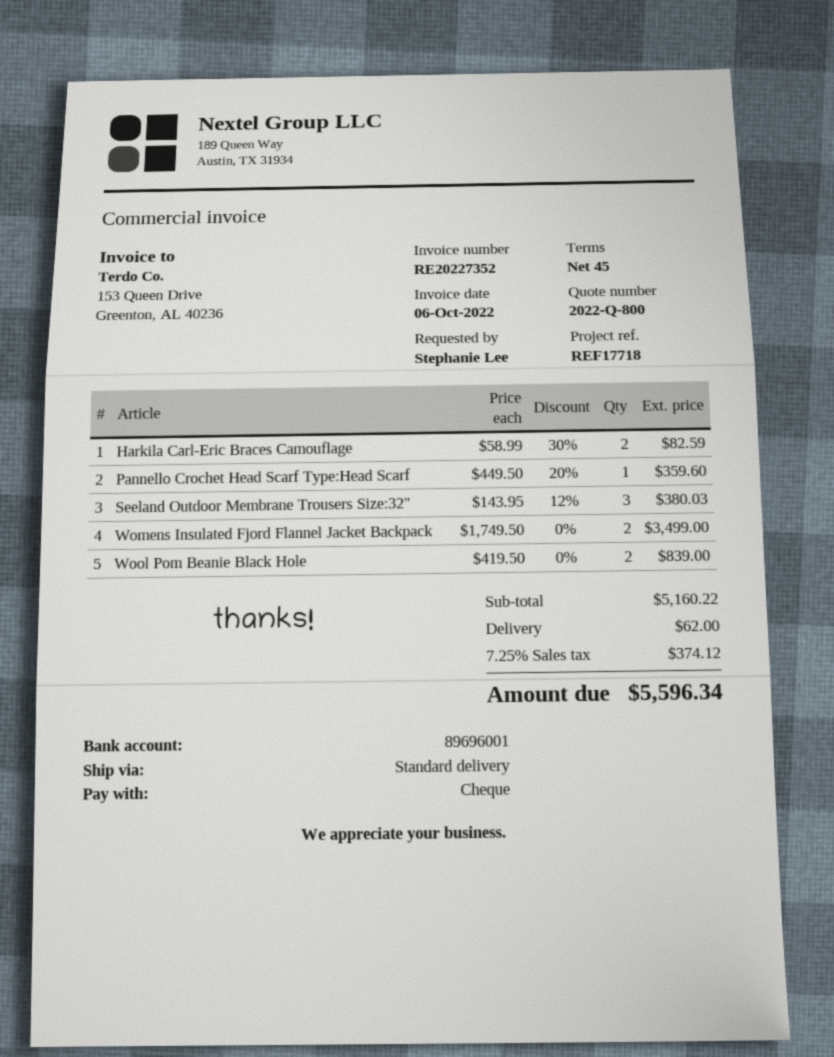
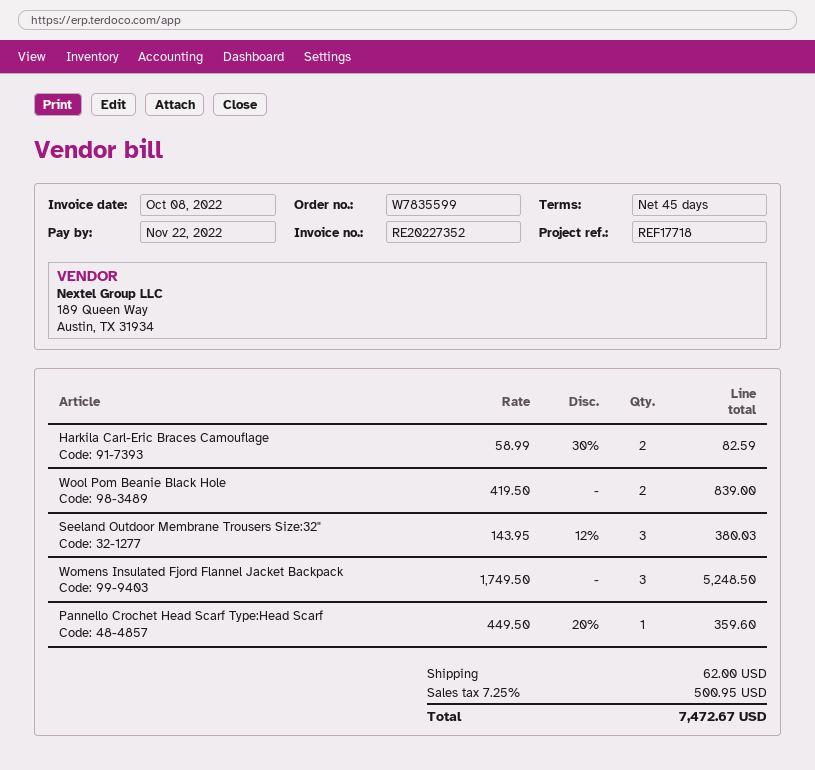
invoice date: 2022-10-06 -> 2022-10-08
Womens Insulated Fjord Flannel Jacket Backpack: 2 x 1749.50 = 3499.00 -> 3 x 1749.50 = 5248.50
tax: 7.25% = 374.12 -> 7.25% = 500.95
total: 5596.34 -> 7472.67

